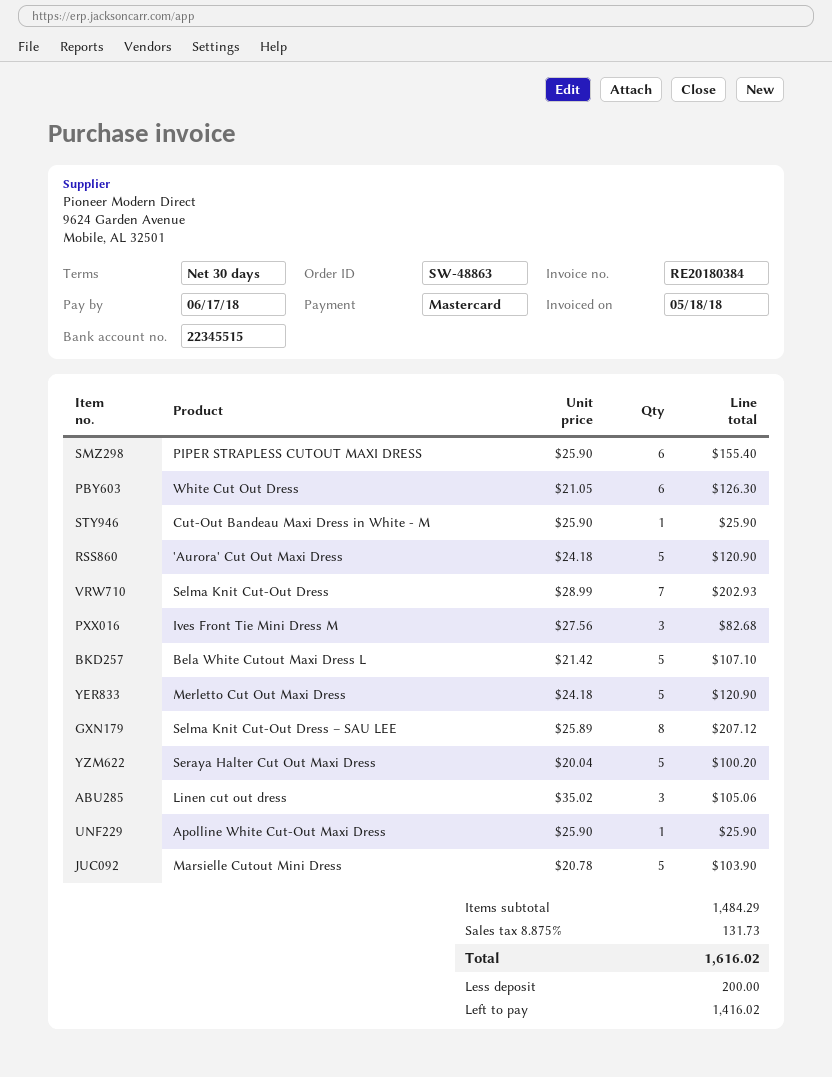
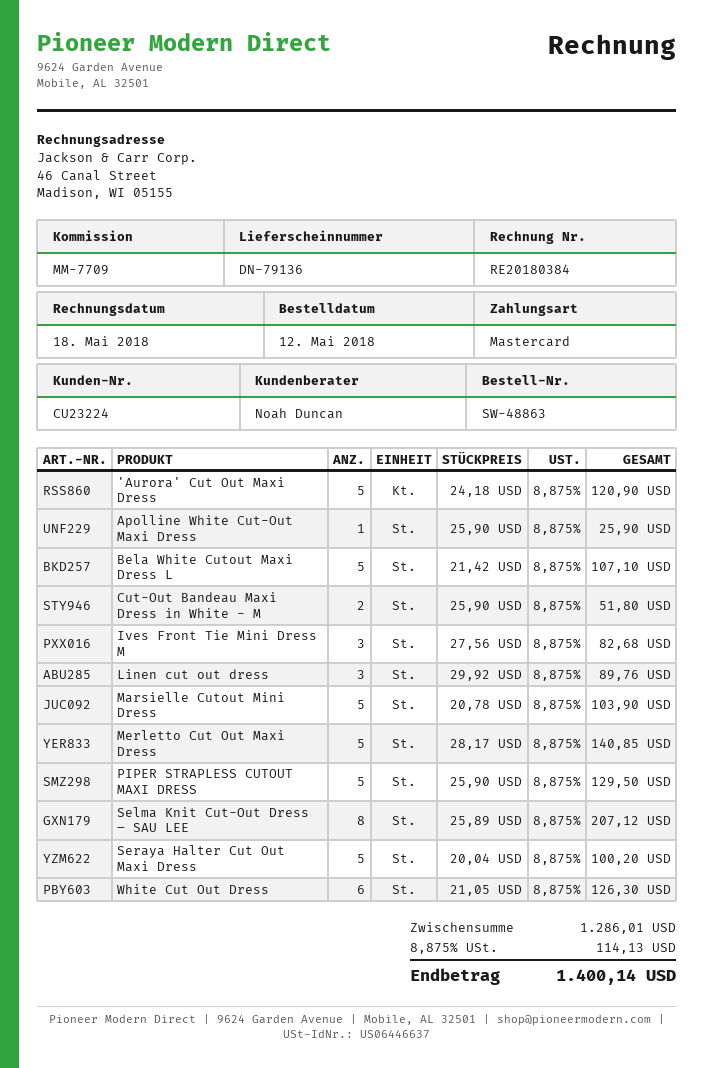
PIPER STRAPLESS CUTOUT MAXI DRESS: 6 x 25.90 = 155.40 -> 5 x 25.90 = 129.50
Cut-Out Bandeau Maxi Dress in White - M: 1 x 25.90 = 25.90 -> 2 x 25.90 = 51.80
Selma Knit Cut-Out Dress: 7 x 28.99 = 202.93 -> none
Merletto Cut Out Maxi Dress: 5 x 24.18 = 120.90 -> 5 x 28.17 = 140.85
Linen cut out dress: 3 x 35.02 = 105.06 -> 3 x 29.92 = 89.76
subtotal: 1484.29 -> 1286.01
tax: 8.875% = 131.73 -> 8.875% = 114.13
total: 1616.02 -> 1400.14

